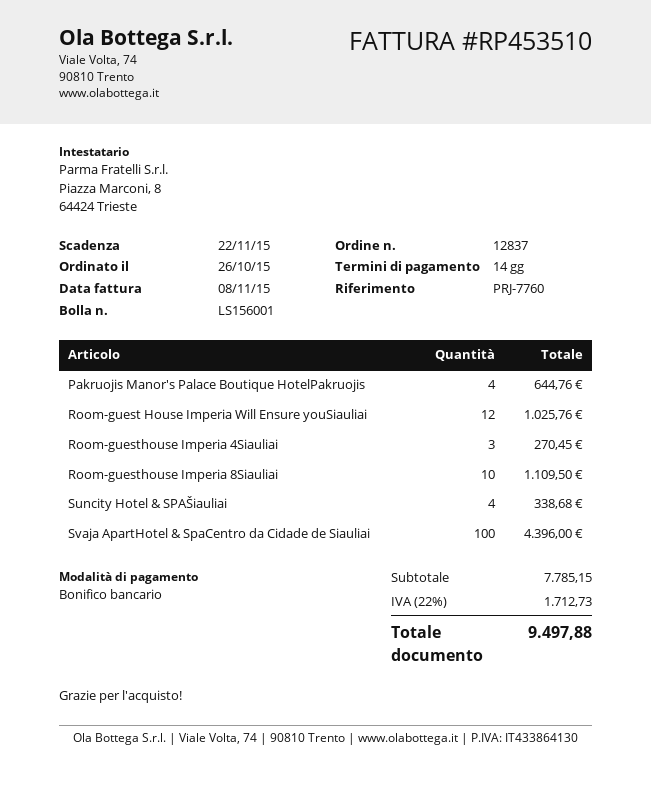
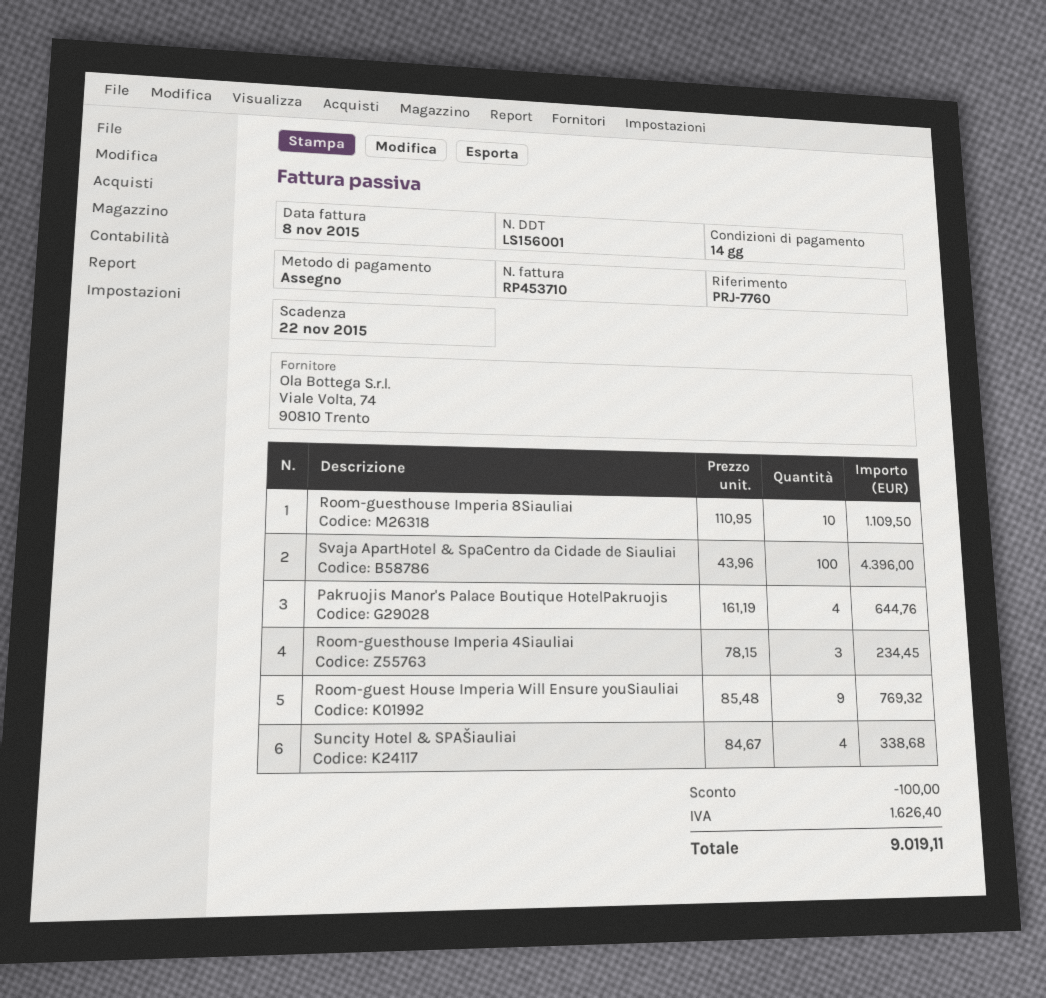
invoice number: RP453510 -> RP453710
payment method: bank transfer -> cheque
Room-guest House Imperia Will Ensure youSiauliai: 12 for 1025.76 -> 9 for 769.32
Room-guesthouse Imperia 4Siauliai: 3 for 270.45 -> 3 for 234.45
discount: none -> 100.00
tax: 1712.73 -> 1626.40
total: 9497.88 -> 9019.11

